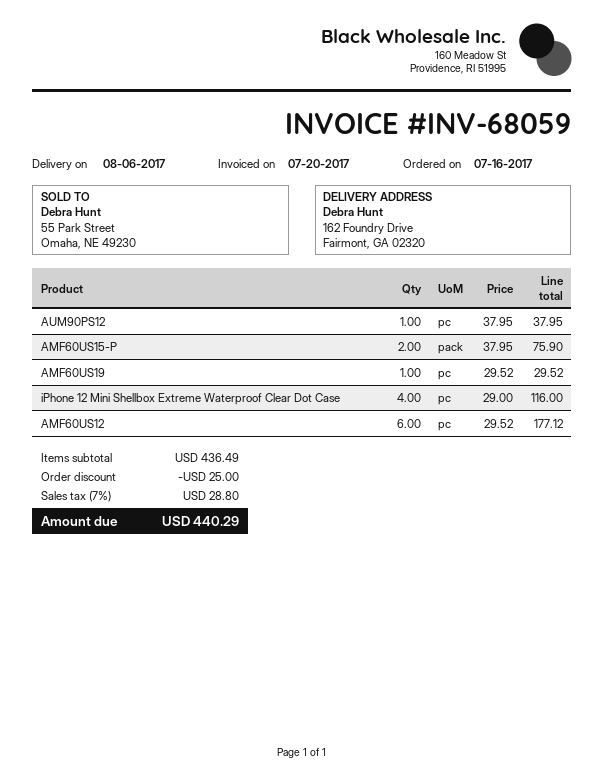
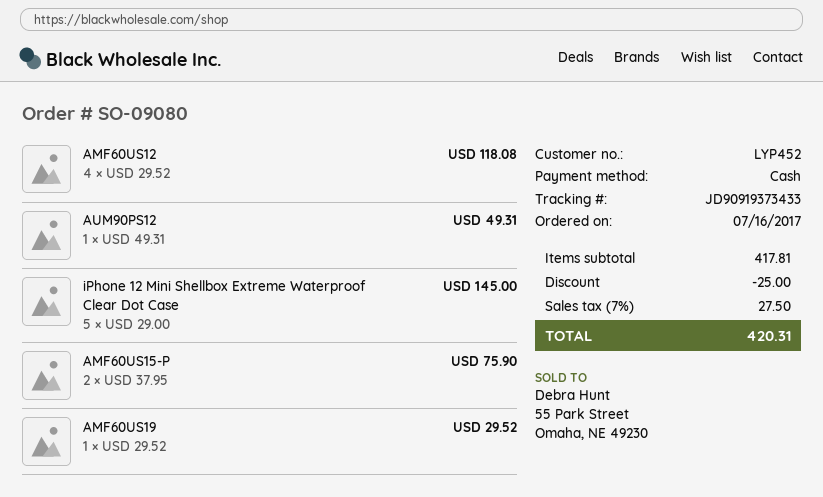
AUM90PS12: 1 x 37.95 = 37.95 -> 1 x 49.31 = 49.31
iPhone 12 Mini Shellbox Extreme Waterproof Clear Dot Case: 4 x 29.00 = 116.00 -> 5 x 29.00 = 145.00
AMF60US12: 6 x 29.52 = 177.12 -> 4 x 29.52 = 118.08
subtotal: 436.49 -> 417.81
tax: 7% = 28.80 -> 7% = 27.50
total: 440.29 -> 420.31

